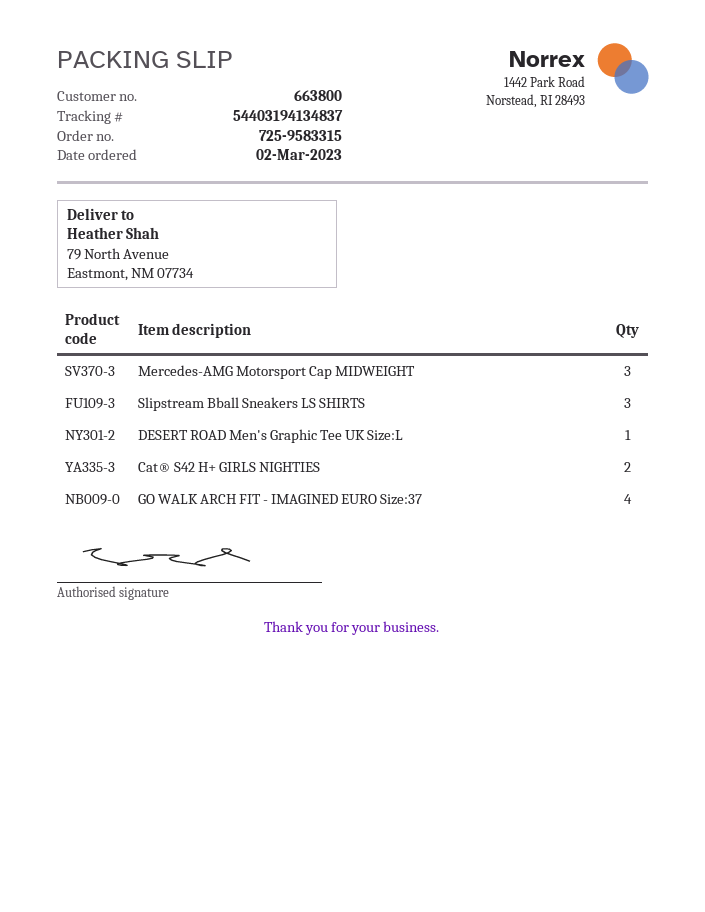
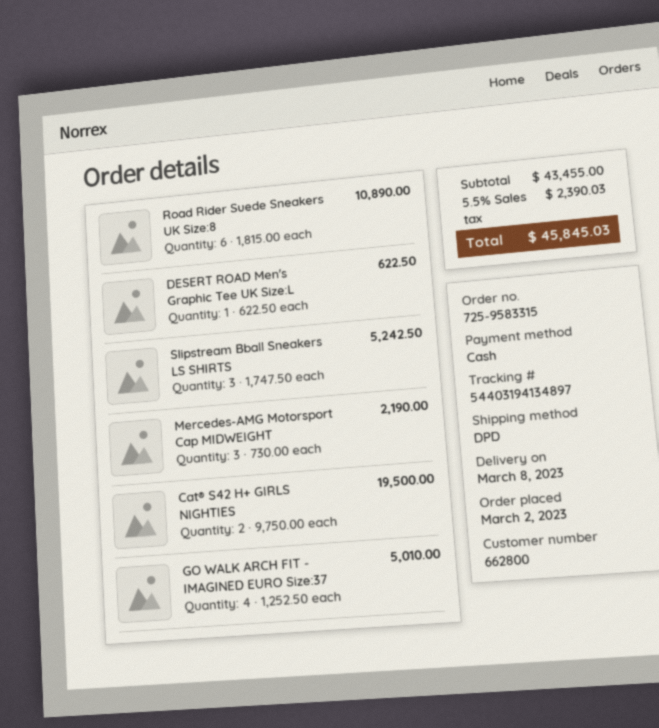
customer number: 663800 -> 662800
tracking number: 54403194134837 -> 54403194134897
Road Rider Suede Sneakers UK Size:8: none -> 6

